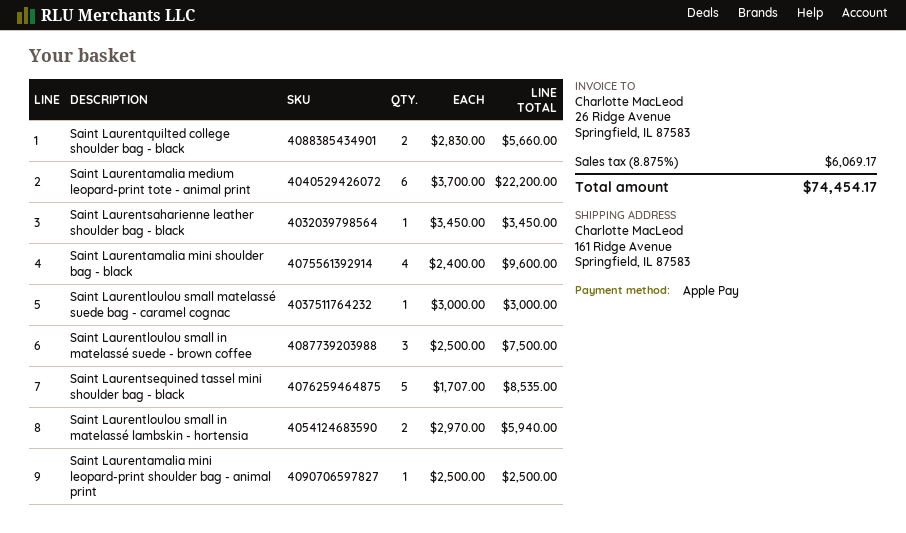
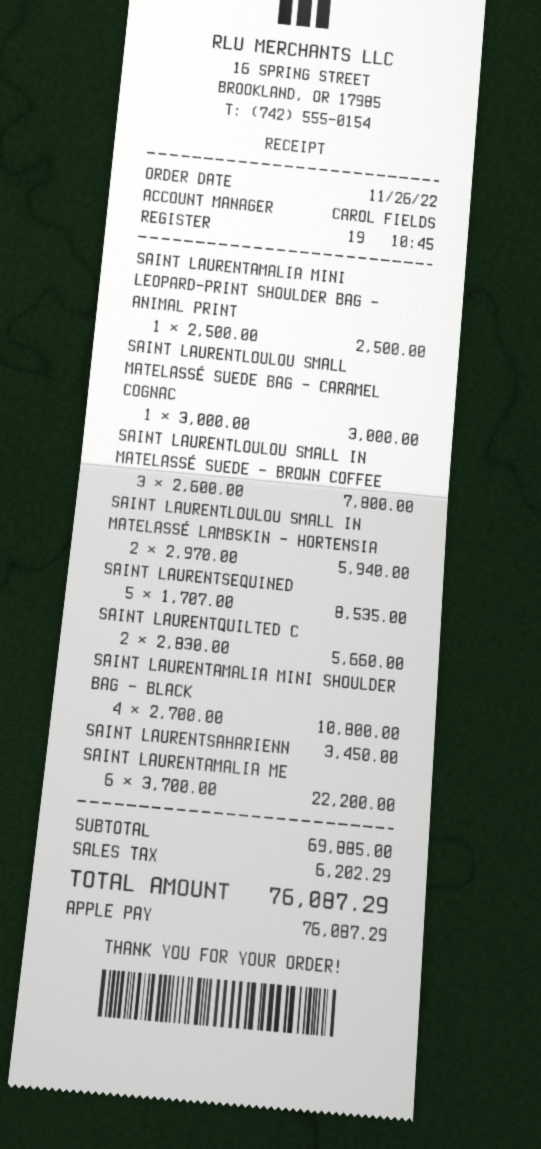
Saint Laurentamalia mini shoulder bag - black: 4 x 2400.00 = 9600.00 -> 4 x 2700.00 = 10800.00
Saint Laurentloulou small in matelassé suede - brown coffee: 3 x 2500.00 = 7500.00 -> 3 x 2600.00 = 7800.00
tax: 6069.17 -> 6202.29
total: 74454.17 -> 76087.29

